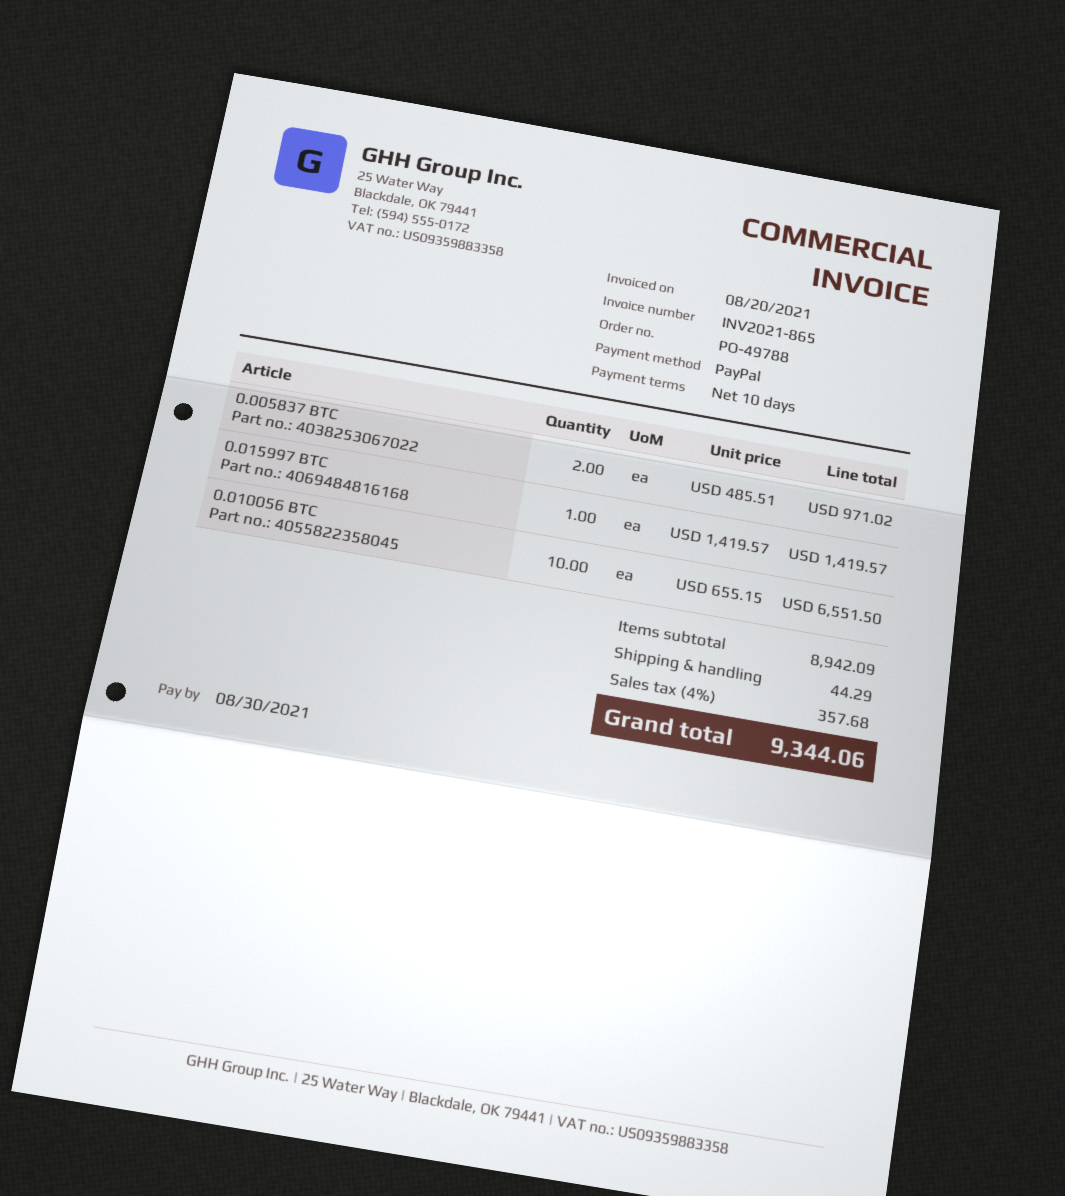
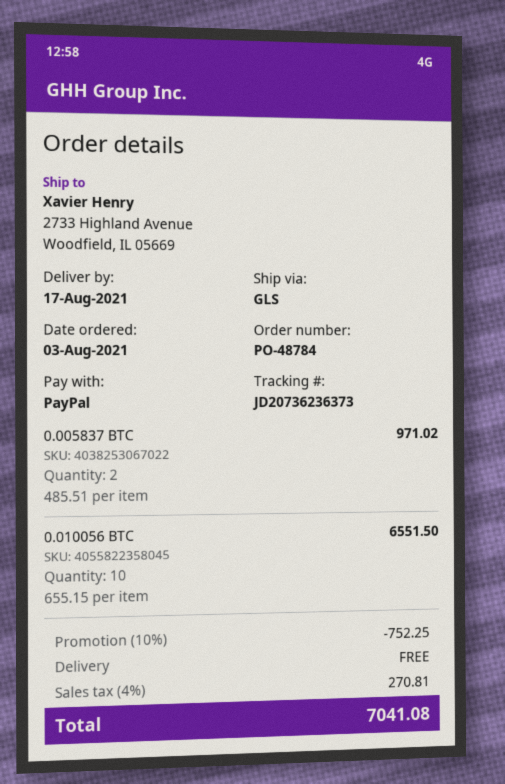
order number: PO-49788 -> PO-48784
0.015997 BTC: 1 x 1419.57 = 1419.57 -> none
discount: none -> 10% = 752.25
shipping: 44.29 -> 0.00
tax: 4% = 357.68 -> 4% = 270.81
total: 9344.06 -> 7041.08

